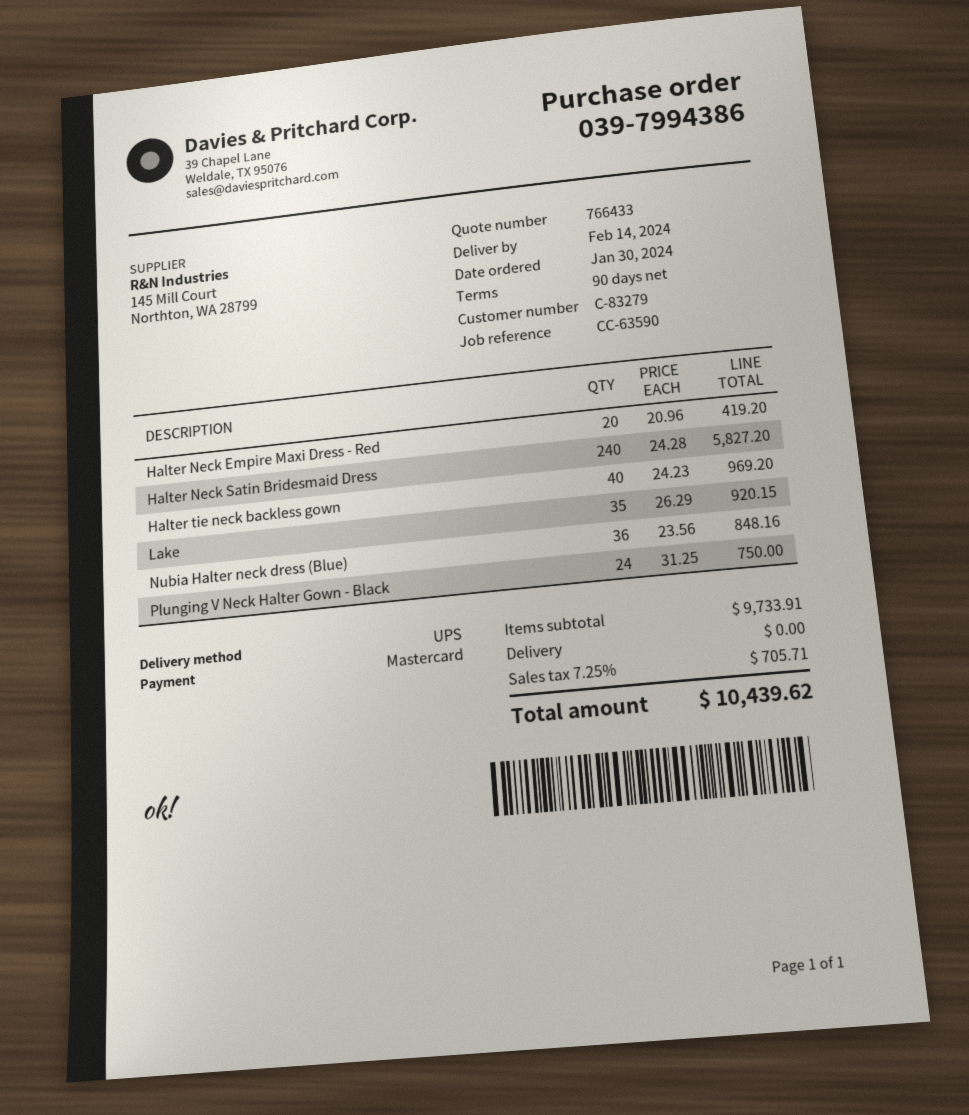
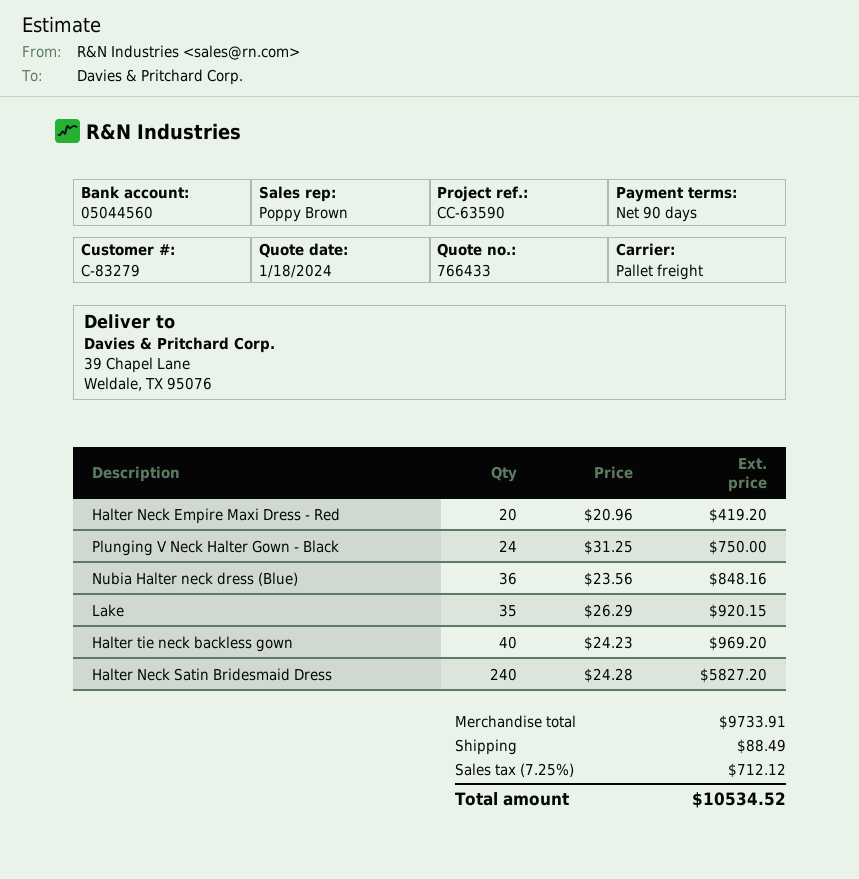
shipping method: UPS -> pallet freight
shipping: 0.00 -> 88.49
tax: 7.25% = 705.71 -> 7.25% = 712.12
total: 10439.62 -> 10534.52

